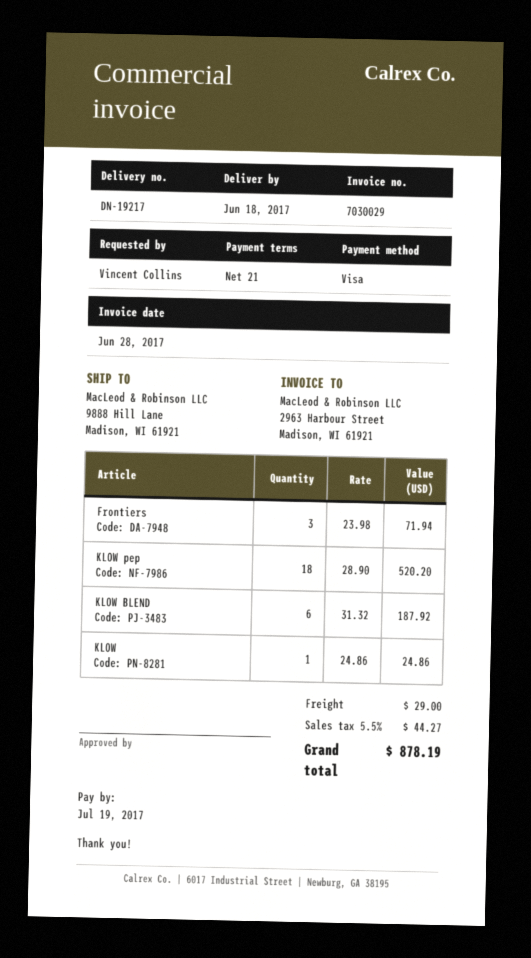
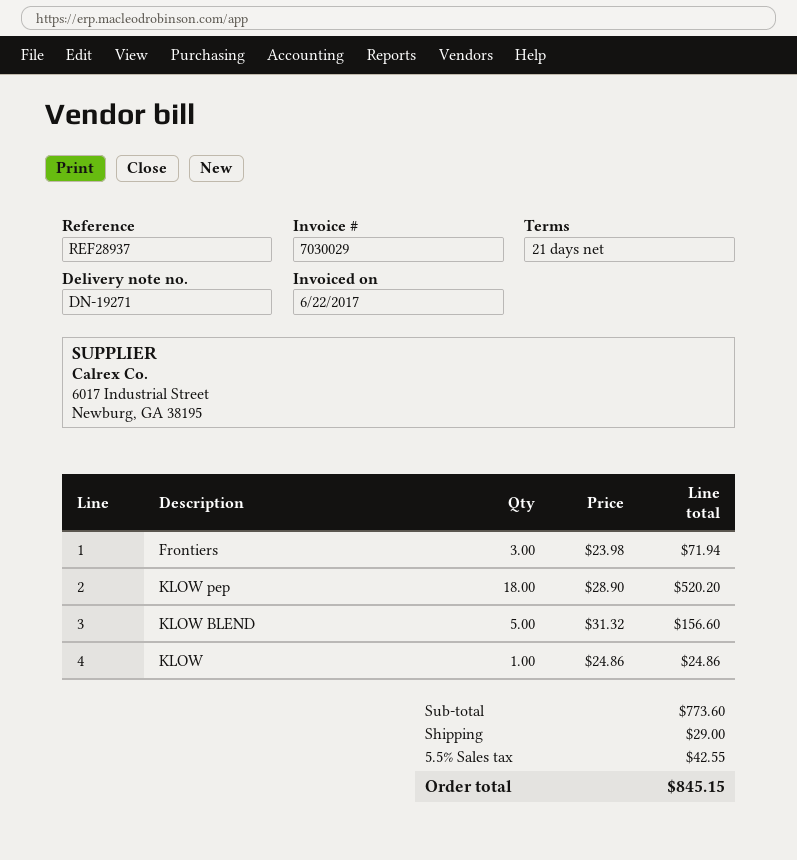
delivery note number: DN-19217 -> DN-19271
invoice date: 2017-06-28 -> 2017-06-22
KLOW BLEND: 6 x 31.32 = 187.92 -> 5 x 31.32 = 156.60
tax: 5.5% = 44.27 -> 5.5% = 42.55
total: 878.19 -> 845.15

